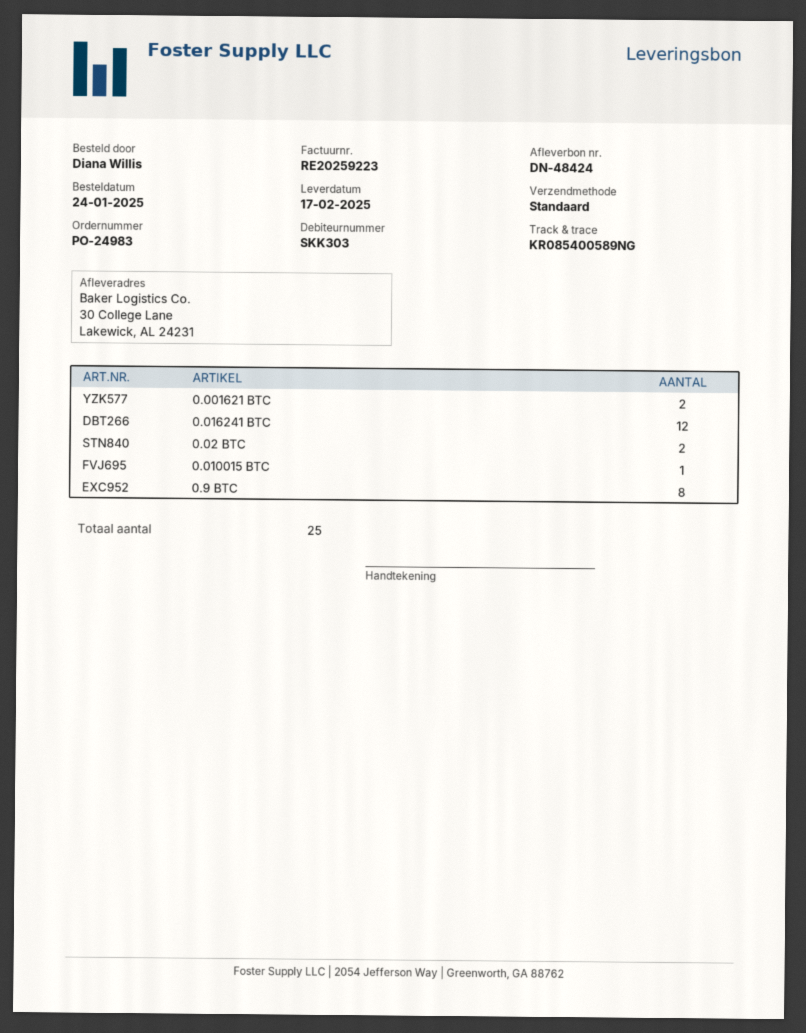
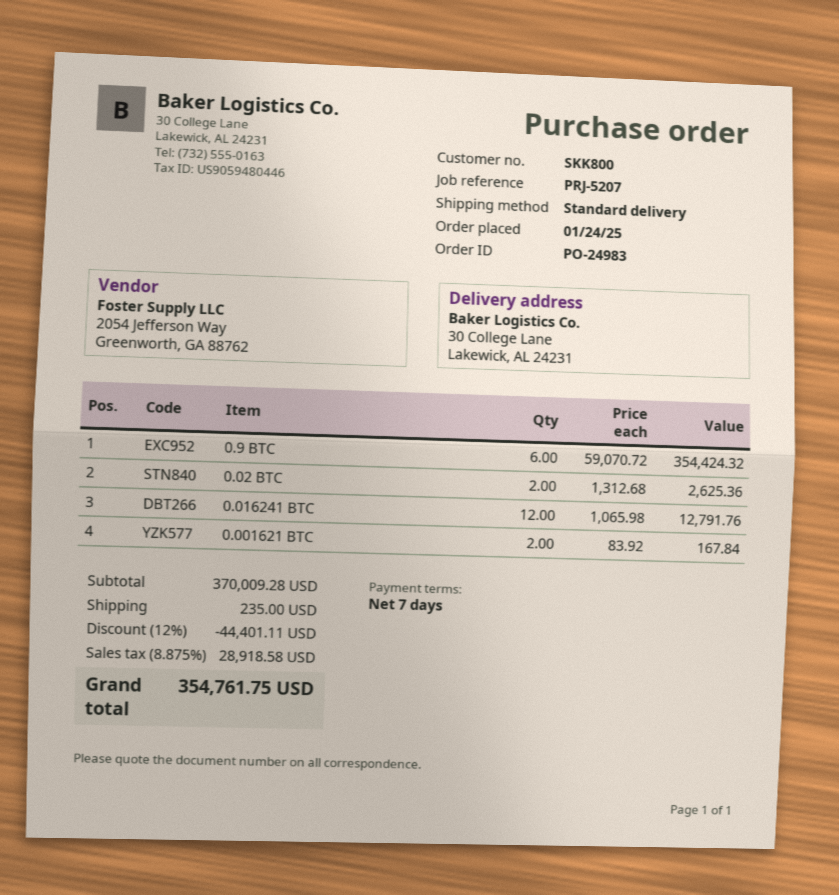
customer number: SKK303 -> SKK800
0.010015 BTC: 1 -> none
0.9 BTC: 8 -> 6

